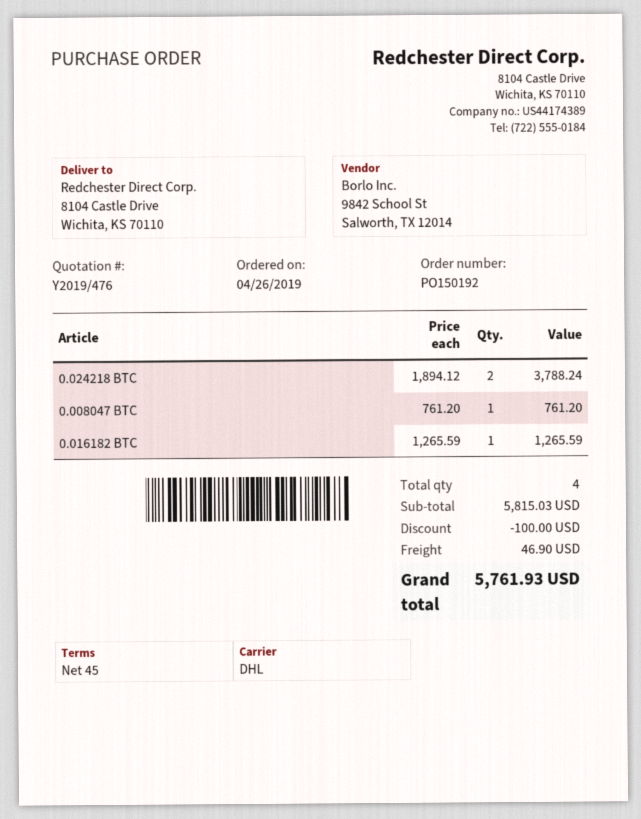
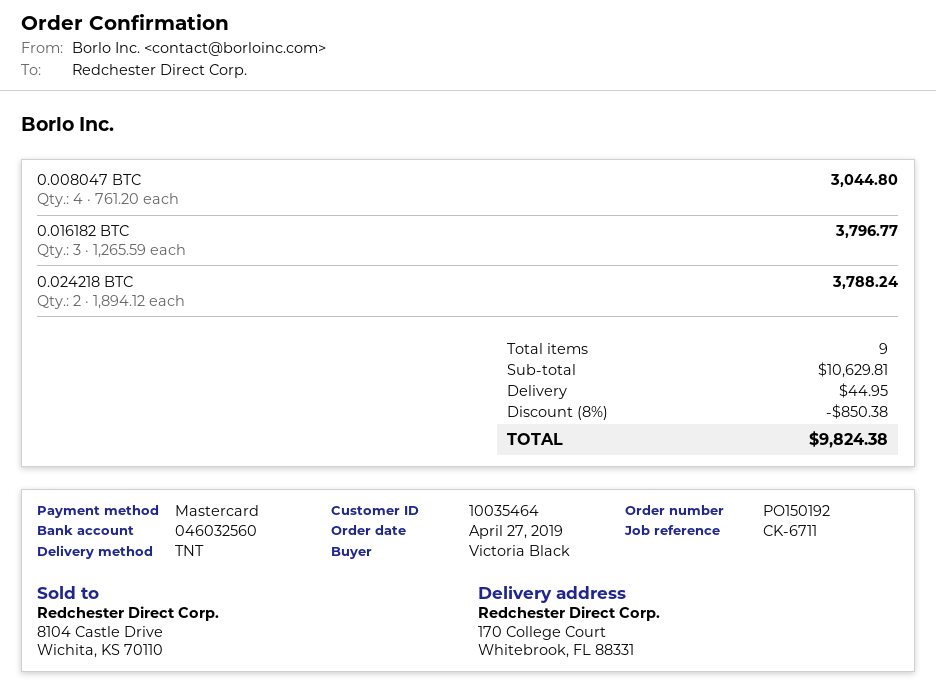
order date: 2019-04-26 -> 2019-04-27
shipping method: DHL -> TNT
ship to: 8104 Castle Drive, Wichita, KS 70110 -> 170 College Court, Whitebrook, FL 88331
0.008047 BTC: 1 x 761.20 = 761.20 -> 4 x 761.20 = 3044.80
0.016182 BTC: 1 x 1265.59 = 1265.59 -> 3 x 1265.59 = 3796.77
total quantity: 4 -> 9
subtotal: 5815.03 -> 10629.81
discount: 100.00 -> 850.38
shipping: 46.90 -> 44.95
total: 5761.93 -> 9824.38

